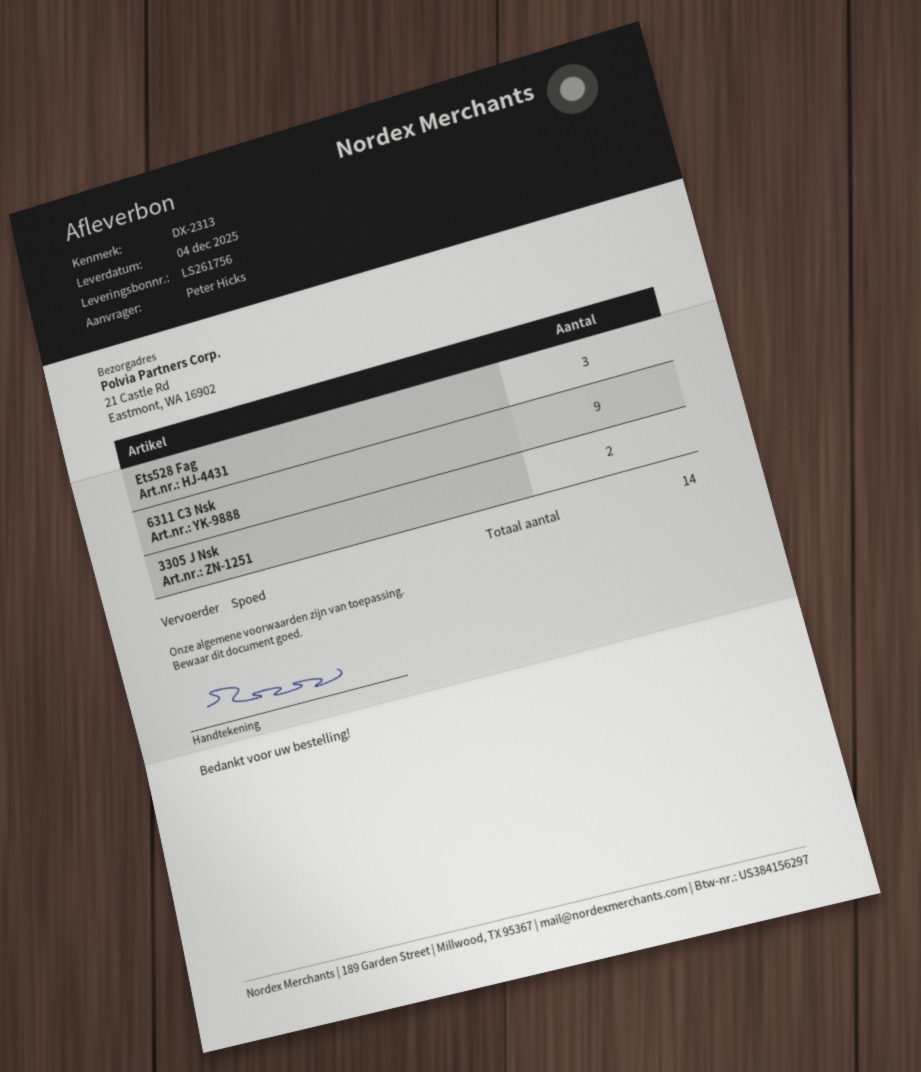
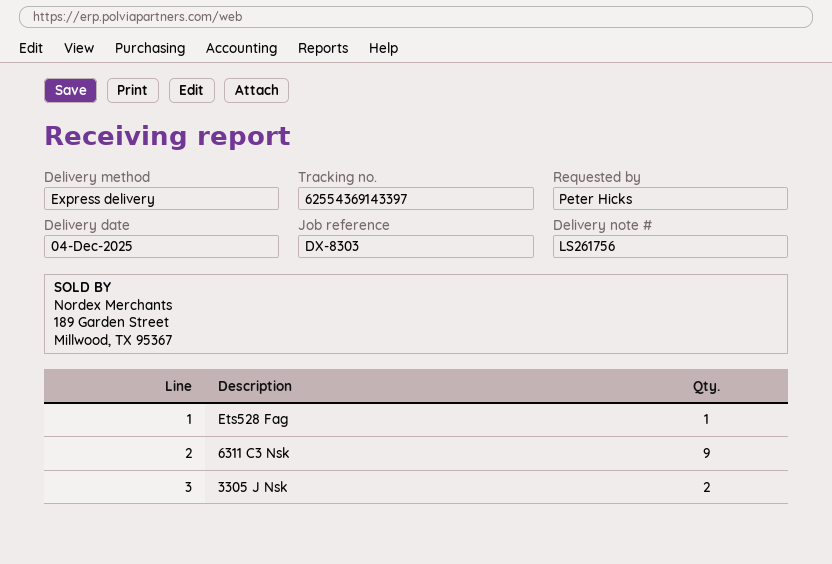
reference: DX-2313 -> DX-8303
Ets528 Fag: 3 -> 1

